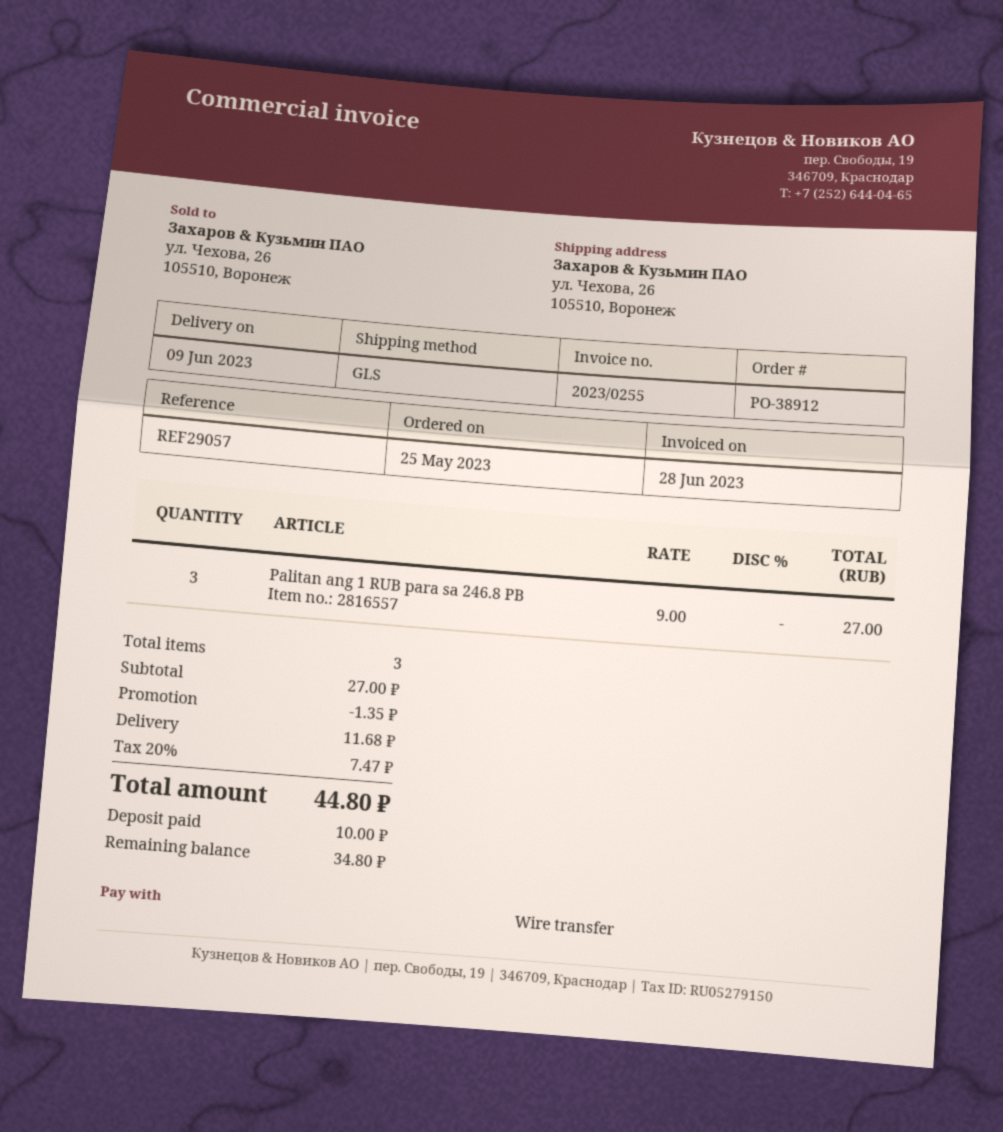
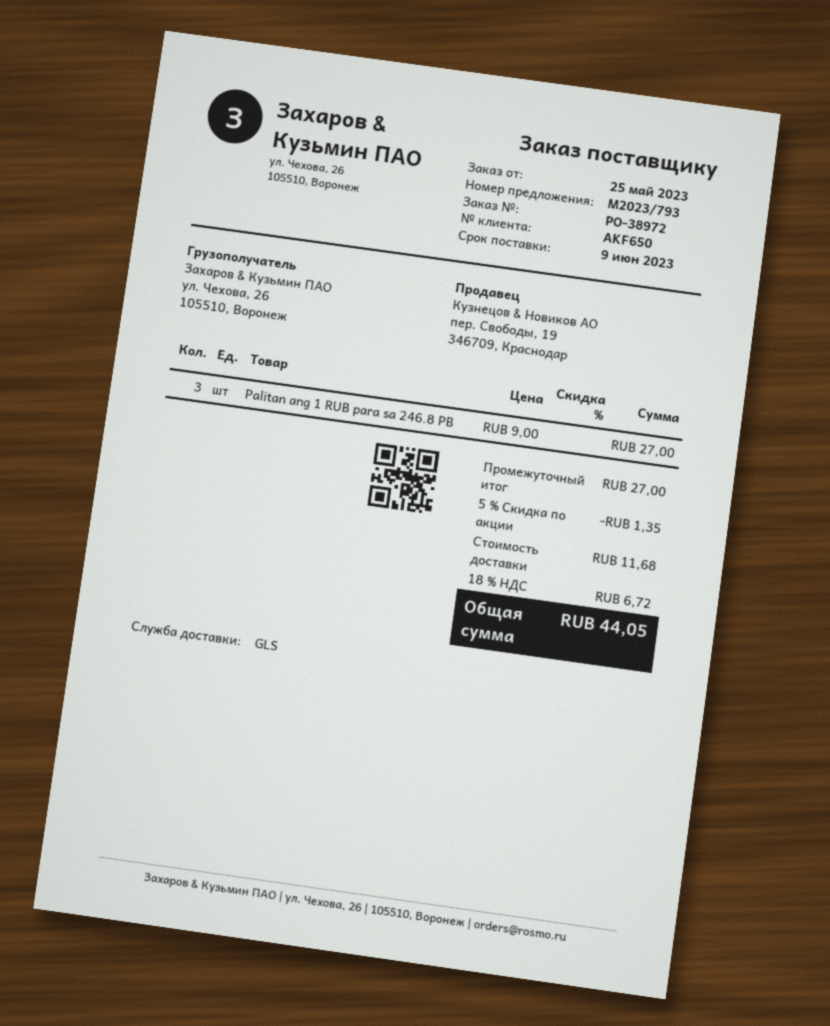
order number: PO-38912 -> PO-38972
tax: 20% = 7.47 -> 18% = 6.72
total: 44.80 -> 44.05

